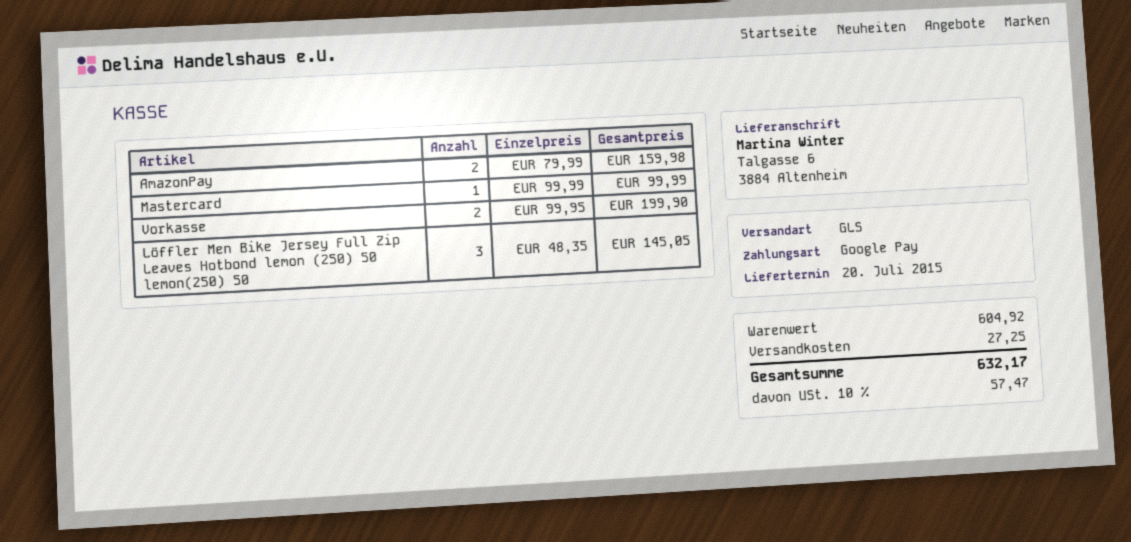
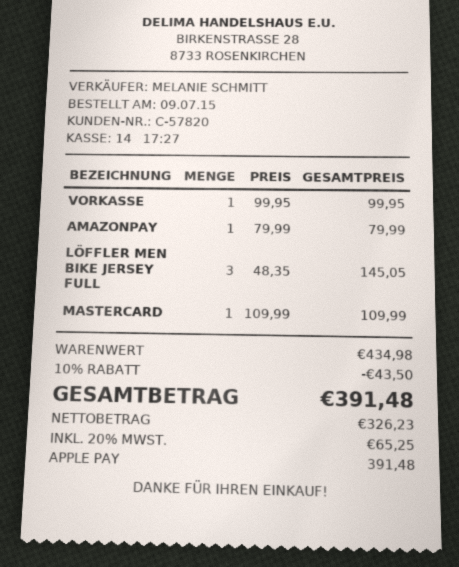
payment method: Google Pay -> Apple Pay
AmazonPay: 2 x 79.99 = 159.98 -> 1 x 79.99 = 79.99
Mastercard: 1 x 99.99 = 99.99 -> 1 x 109.99 = 109.99
Vorkasse: 2 x 99.95 = 199.90 -> 1 x 99.95 = 99.95
subtotal: 604.92 -> 434.98
discount: none -> 10% = 43.50
shipping: 27.25 -> none
tax: 10% = 57.47 -> 20% = 65.25
total: 632.17 -> 391.48

